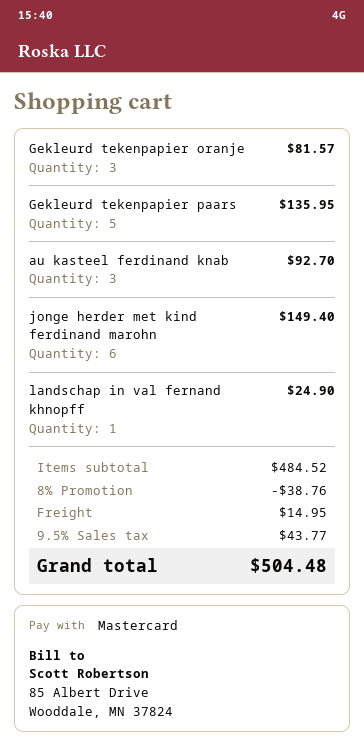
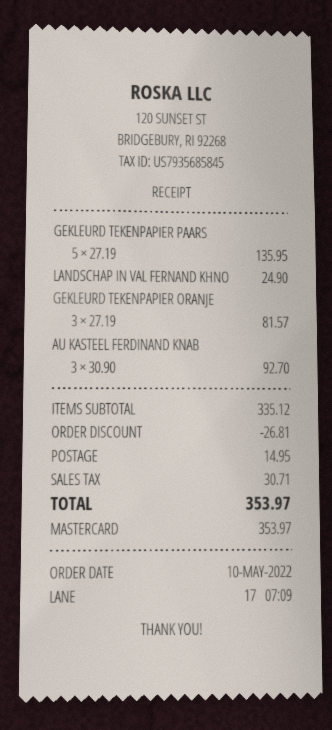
jonge herder met kind ferdinand marohn: 6 for 149.40 -> none
subtotal: 484.52 -> 335.12
discount: 38.76 -> 26.81
tax: 43.77 -> 30.71
total: 504.48 -> 353.97

